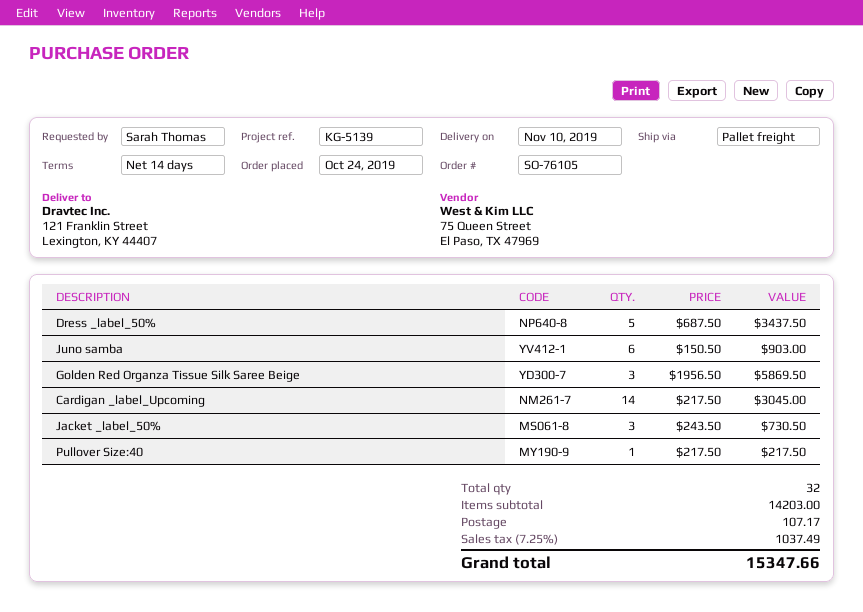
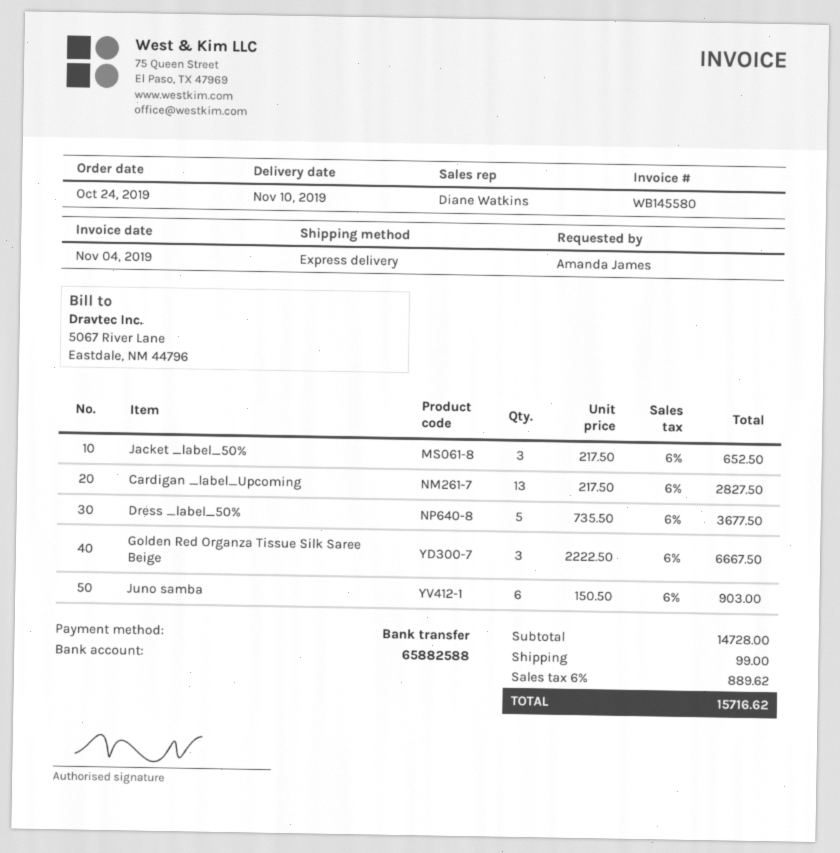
ordered by: Sarah Thomas -> Amanda James
shipping method: pallet freight -> express
Dress _label_50%: 5 x 687.50 = 3437.50 -> 5 x 735.50 = 3677.50
Golden Red Organza Tissue Silk Saree Beige: 3 x 1956.50 = 5869.50 -> 3 x 2222.50 = 6667.50
Cardigan _label_Upcoming: 14 x 217.50 = 3045.00 -> 13 x 217.50 = 2827.50
Jacket _label_50%: 3 x 243.50 = 730.50 -> 3 x 217.50 = 652.50
Pullover Size:40: 1 x 217.50 = 217.50 -> none
subtotal: 14203.00 -> 14728.00
shipping: 107.17 -> 99.00
tax: 7.25% = 1037.49 -> 6% = 889.62
total: 15347.66 -> 15716.62

